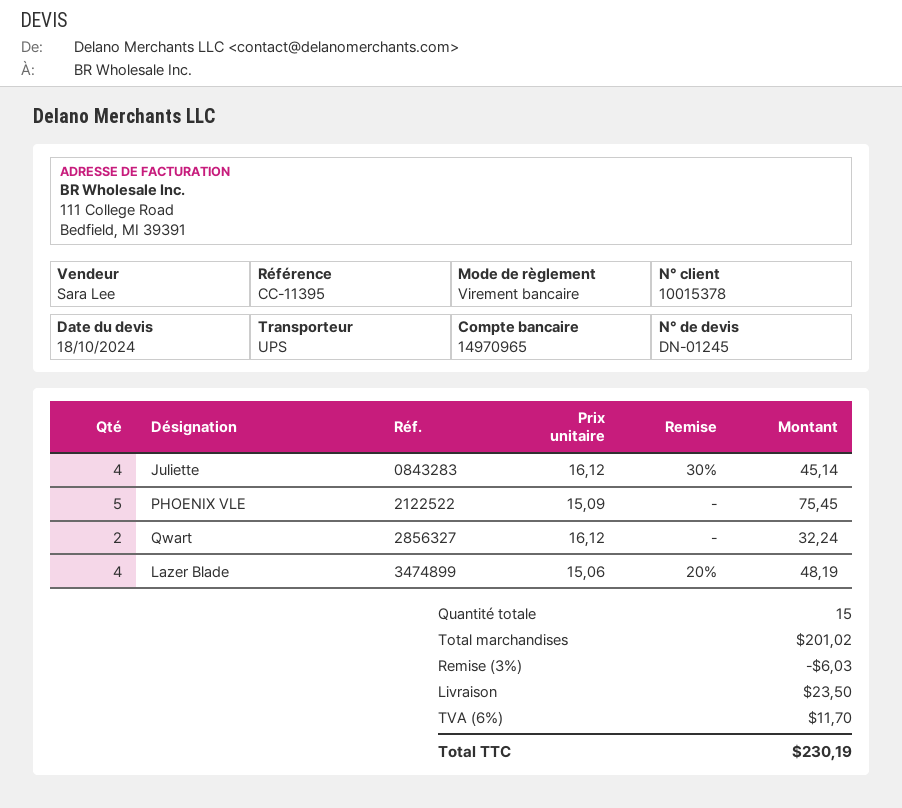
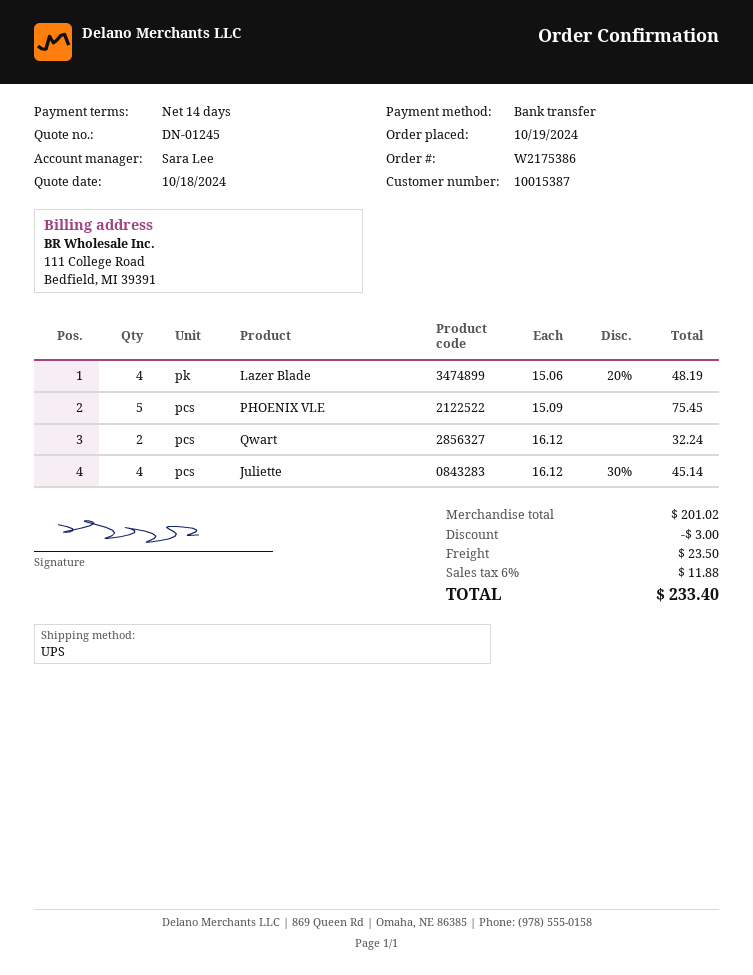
customer number: 10015378 -> 10015387
discount: 6.03 -> 3.00
tax: 6% = 11.70 -> 6% = 11.88
total: 230.19 -> 233.40

